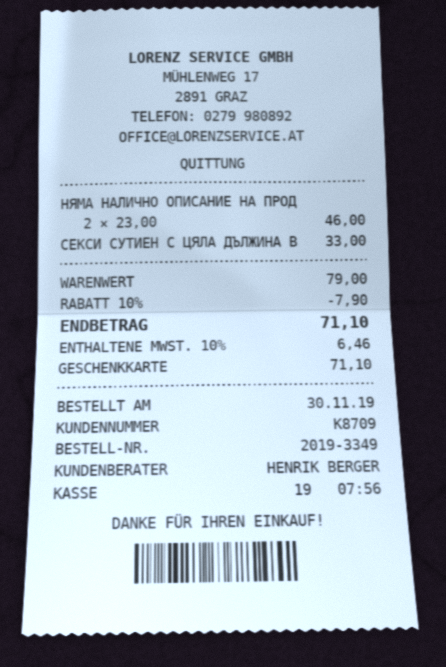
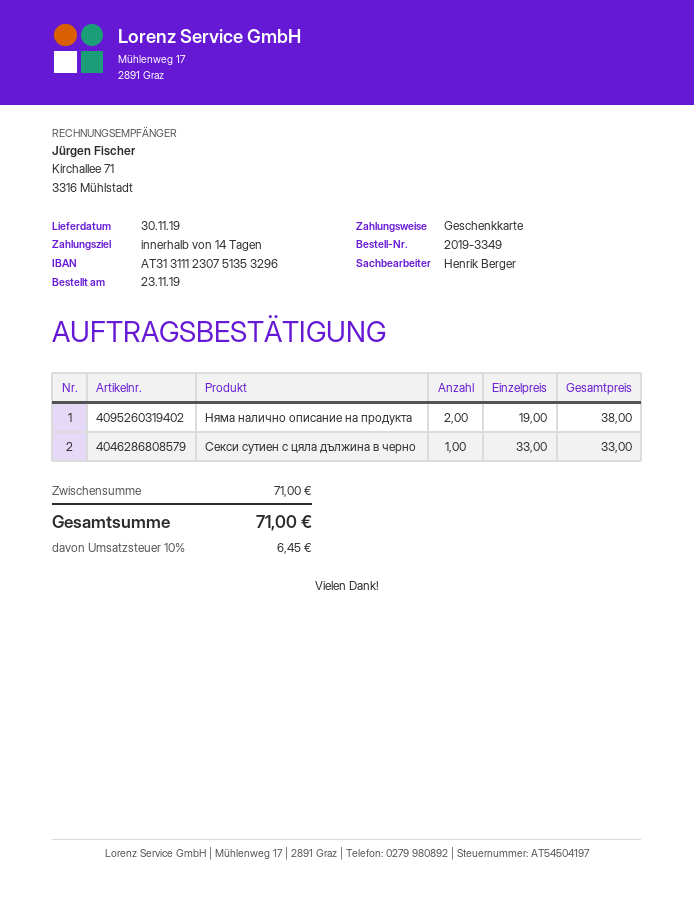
order date: 2019-11-30 -> 2019-11-23
НЯМА НАЛИЧНО ОПИСАНИЕ НА ПРОД: 2 x 23.00 = 46.00 -> 2 x 19.00 = 38.00
subtotal: 79.00 -> 71.00
discount: 10% = 7.90 -> none
tax: 10% = 6.46 -> 10% = 6.45
total: 71.10 -> 71.00

